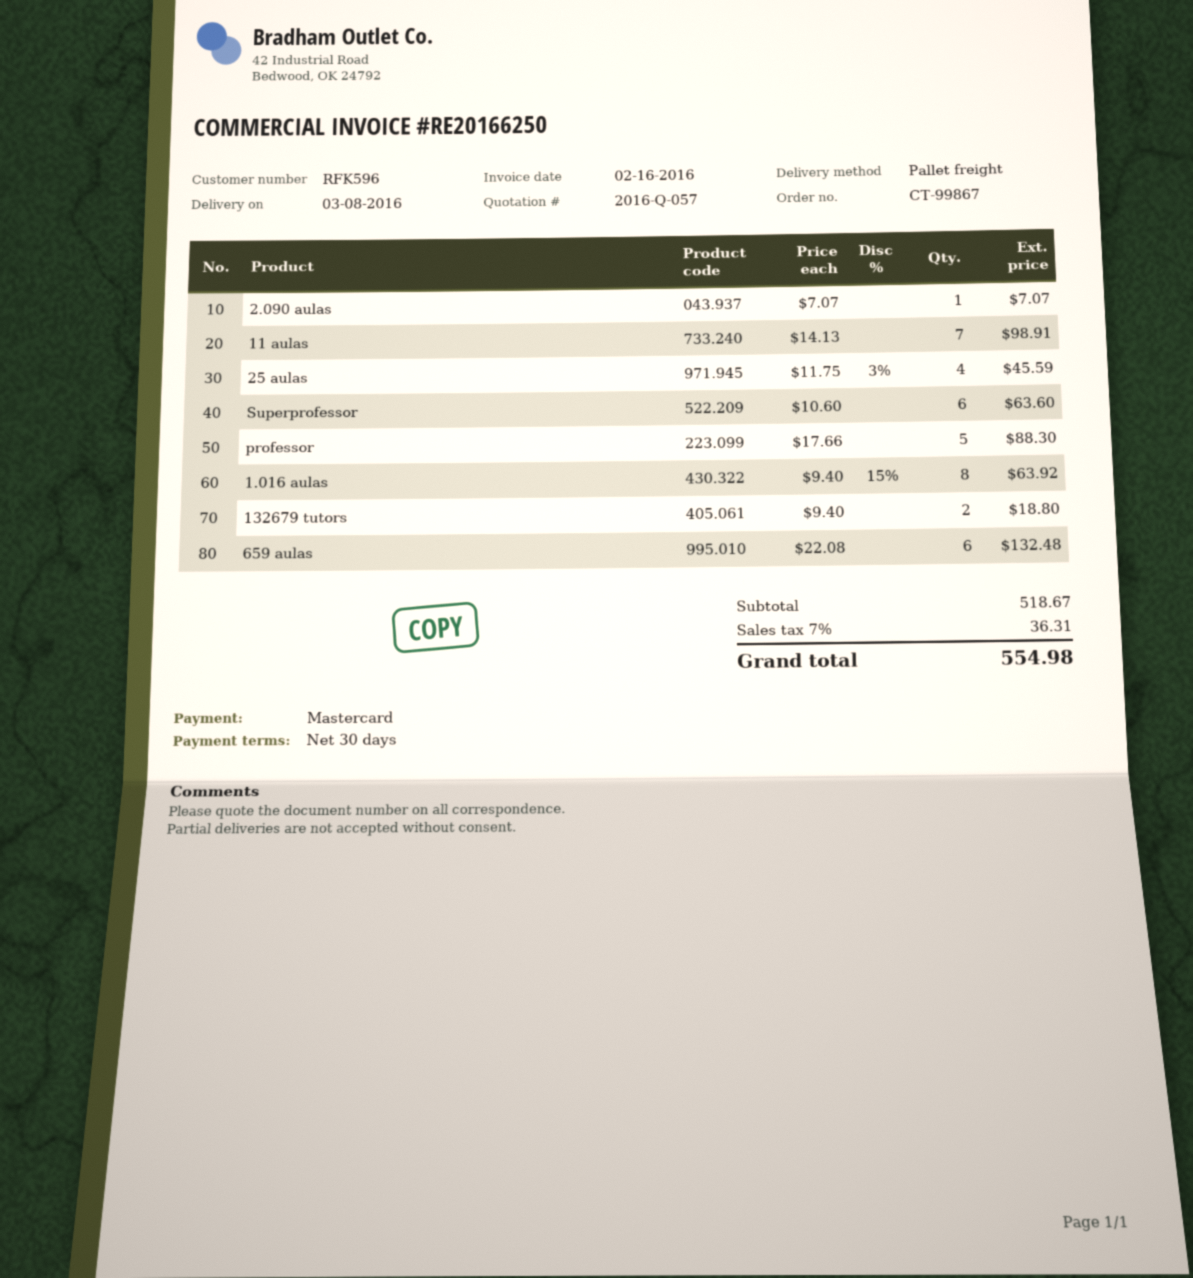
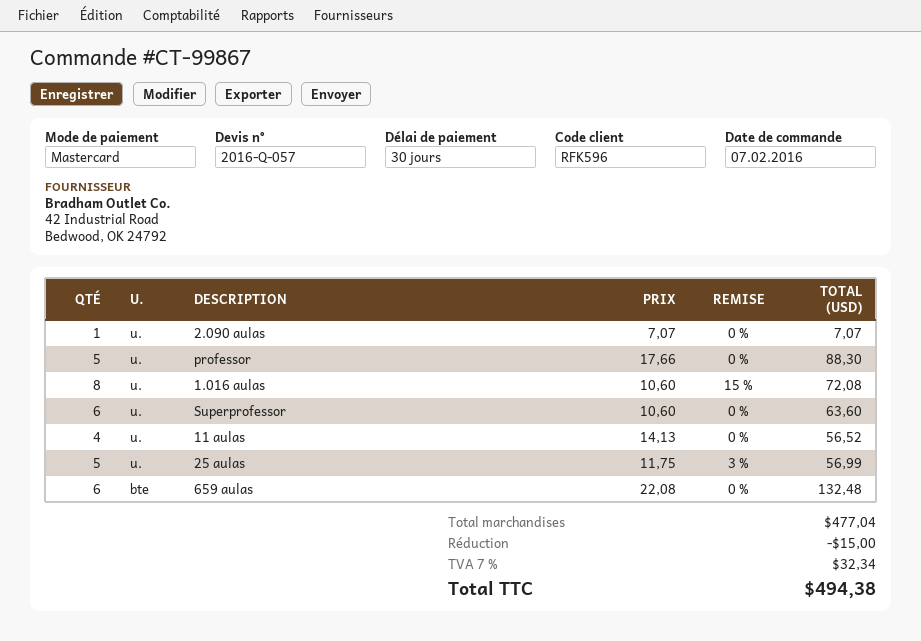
11 aulas: 7 x 14.13 = 98.91 -> 4 x 14.13 = 56.52
25 aulas: 4 x 11.75 - 3% = 45.59 -> 5 x 11.75 - 3% = 56.99
1.016 aulas: 8 x 9.40 - 15% = 63.92 -> 8 x 10.60 - 15% = 72.08
132679 tutors: 2 x 9.40 = 18.80 -> none
subtotal: 518.67 -> 477.04
discount: none -> 15.00
tax: 7% = 36.31 -> 7% = 32.34
total: 554.98 -> 494.38

